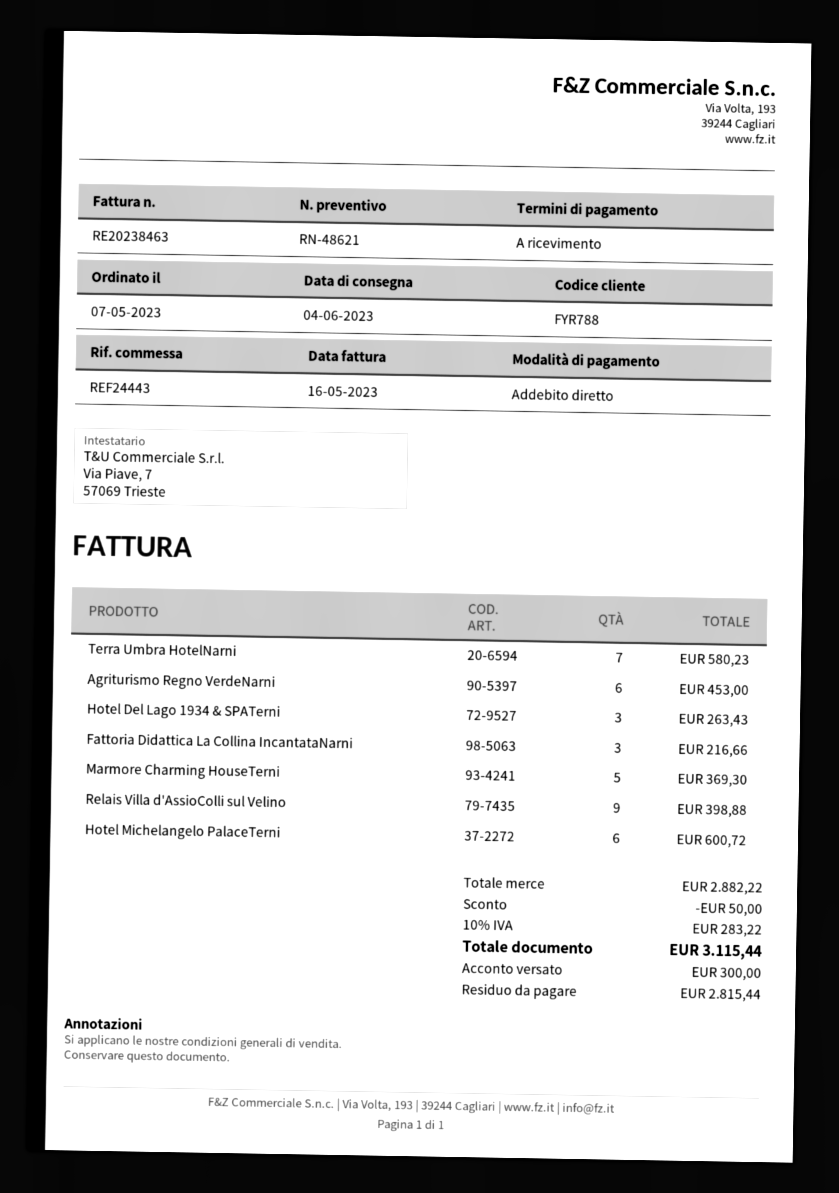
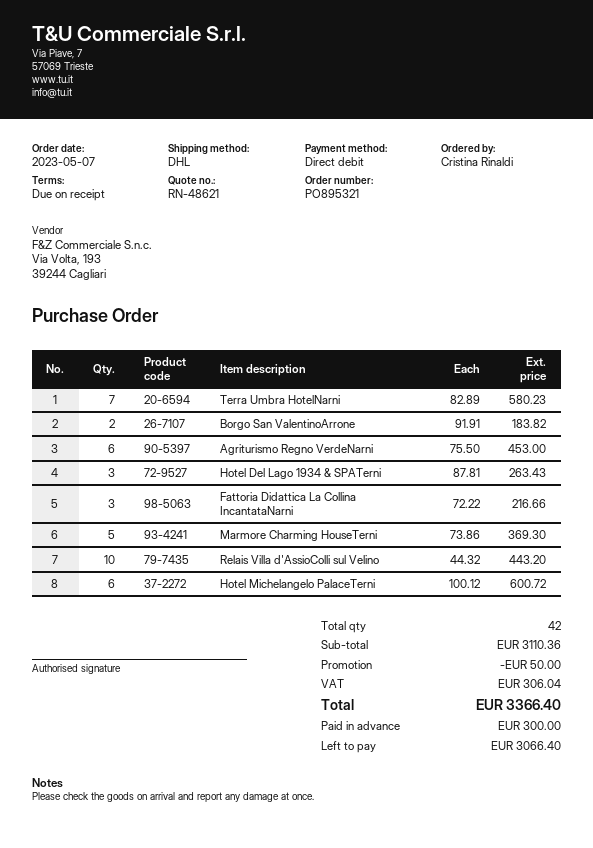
Relais Villa d'AssioColli sul Velino: 9 for 398.88 -> 10 for 443.20
Borgo San ValentinoArrone: none -> 2 for 183.82
subtotal: 2882.22 -> 3110.36
tax: 283.22 -> 306.04
total: 3115.44 -> 3366.40
balance: 2815.44 -> 3066.40

